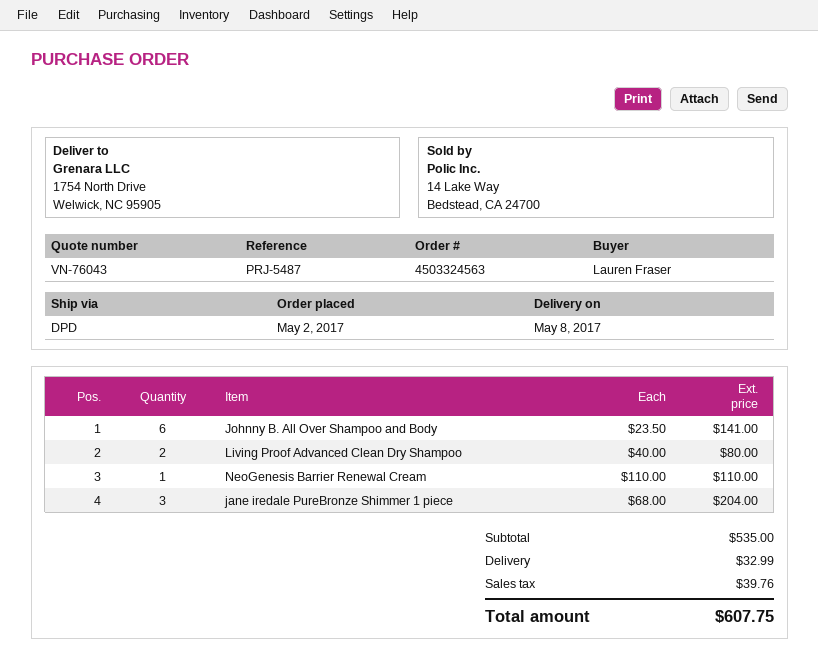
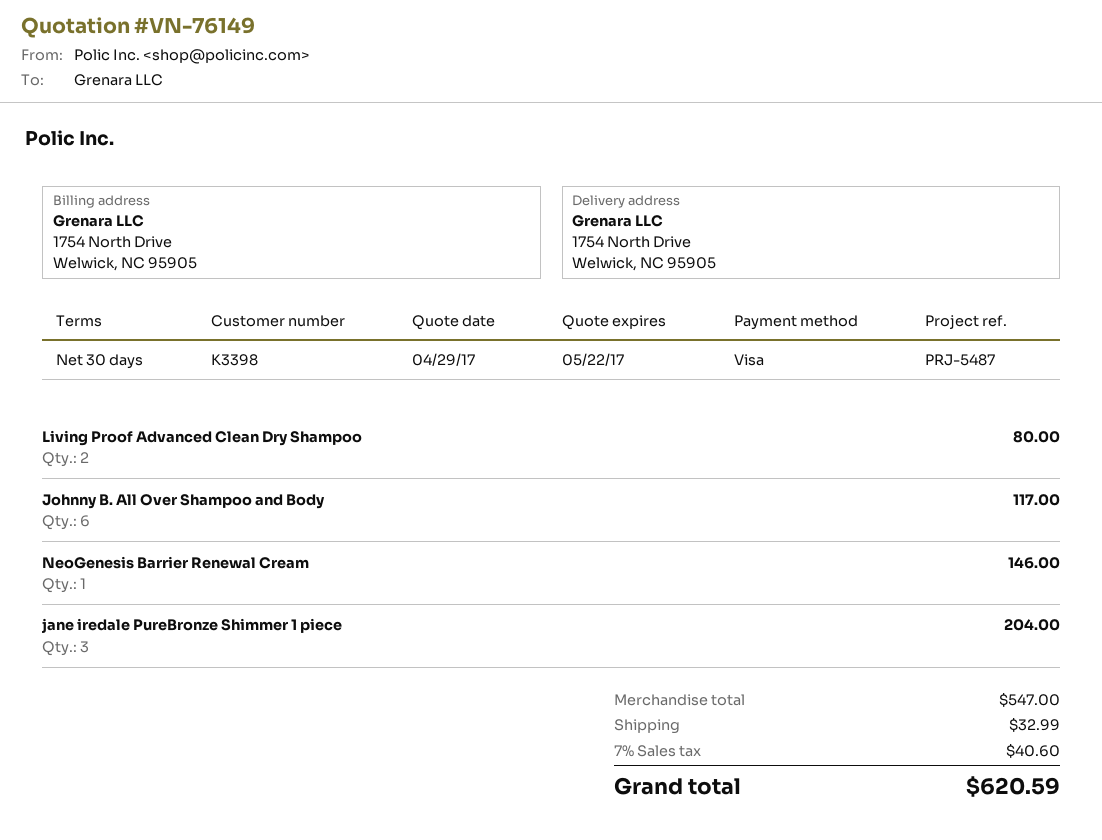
quote number: VN-76043 -> VN-76149
Johnny B. All Over Shampoo and Body: 6 for 141.00 -> 6 for 117.00
NeoGenesis Barrier Renewal Cream: 1 for 110.00 -> 1 for 146.00
subtotal: 535.00 -> 547.00
tax: 39.76 -> 40.60
total: 607.75 -> 620.59

